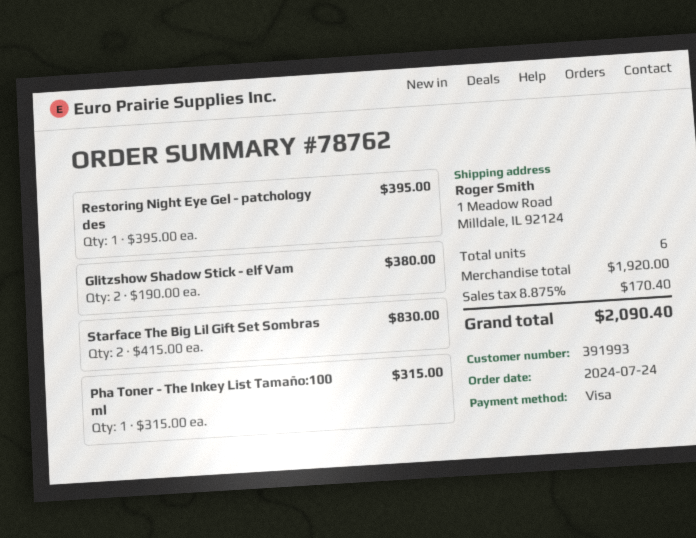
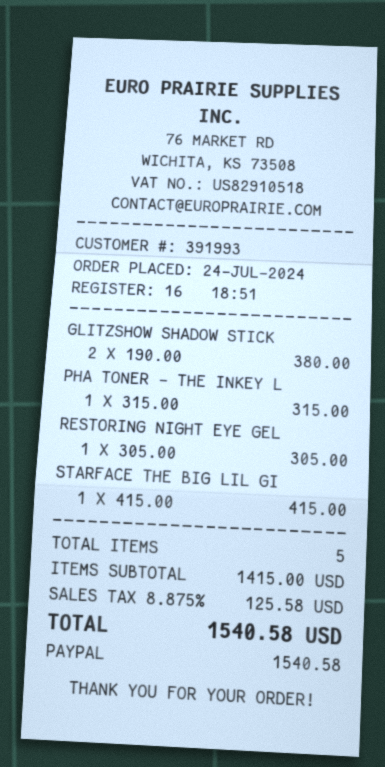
payment method: Visa -> PayPal
Restoring Night Eye Gel - patchology des: 1 x 395.00 = 395.00 -> 1 x 305.00 = 305.00
Starface The Big Lil Gift Set Sombras: 2 x 415.00 = 830.00 -> 1 x 415.00 = 415.00
total quantity: 6 -> 5
subtotal: 1920.00 -> 1415.00
tax: 8.875% = 170.40 -> 8.875% = 125.58
total: 2090.40 -> 1540.58

